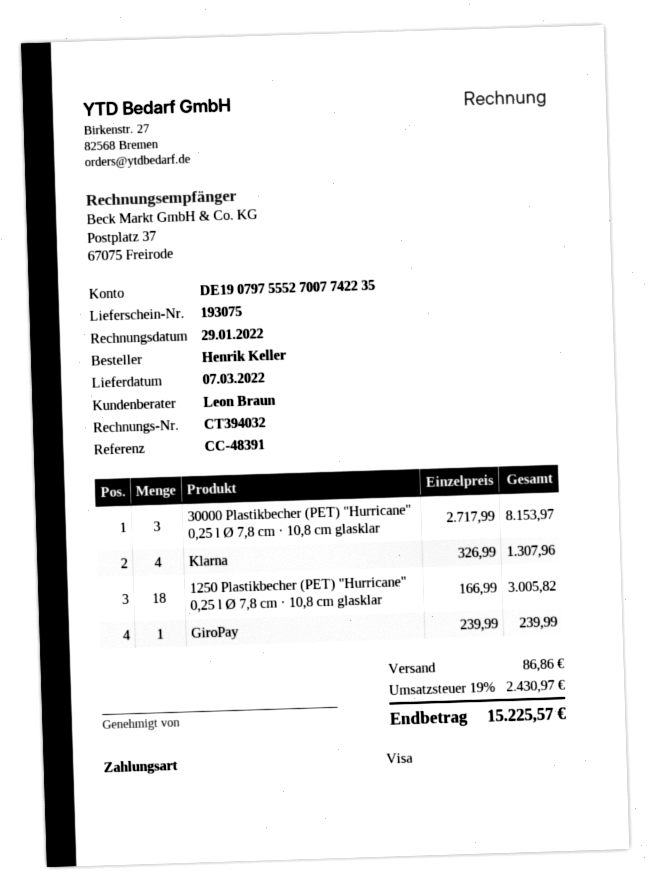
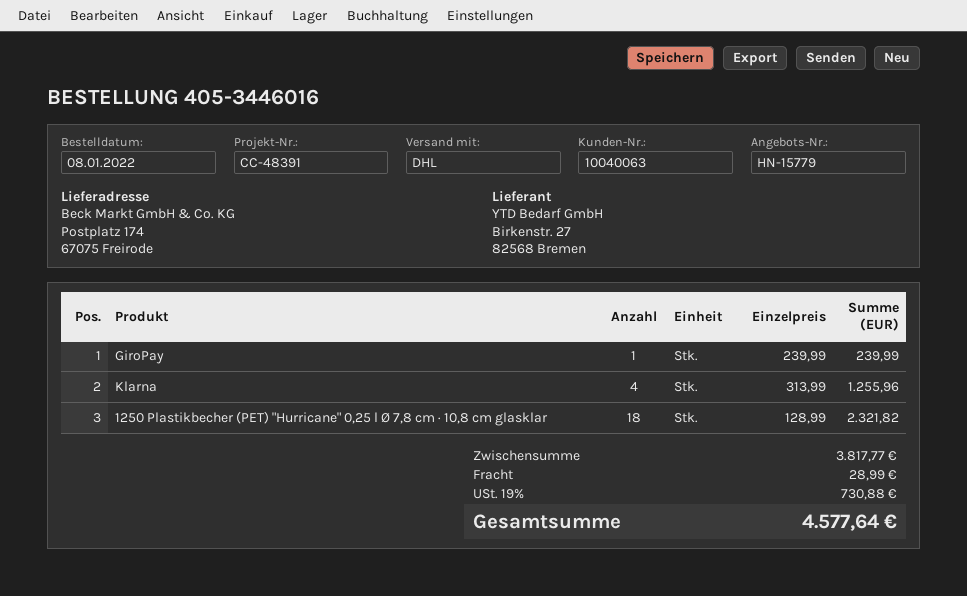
30000 Plastikbecher (PET) "Hurricane" 0,25 l Ø 7,8 cm · 10,8 cm glasklar: 3 x 2717.99 = 8153.97 -> none
Klarna: 4 x 326.99 = 1307.96 -> 4 x 313.99 = 1255.96
1250 Plastikbecher (PET) "Hurricane" 0,25 l Ø 7,8 cm · 10,8 cm glasklar: 18 x 166.99 = 3005.82 -> 18 x 128.99 = 2321.82
shipping: 86.86 -> 28.99
tax: 19% = 2430.97 -> 19% = 730.88
total: 15225.57 -> 4577.64

